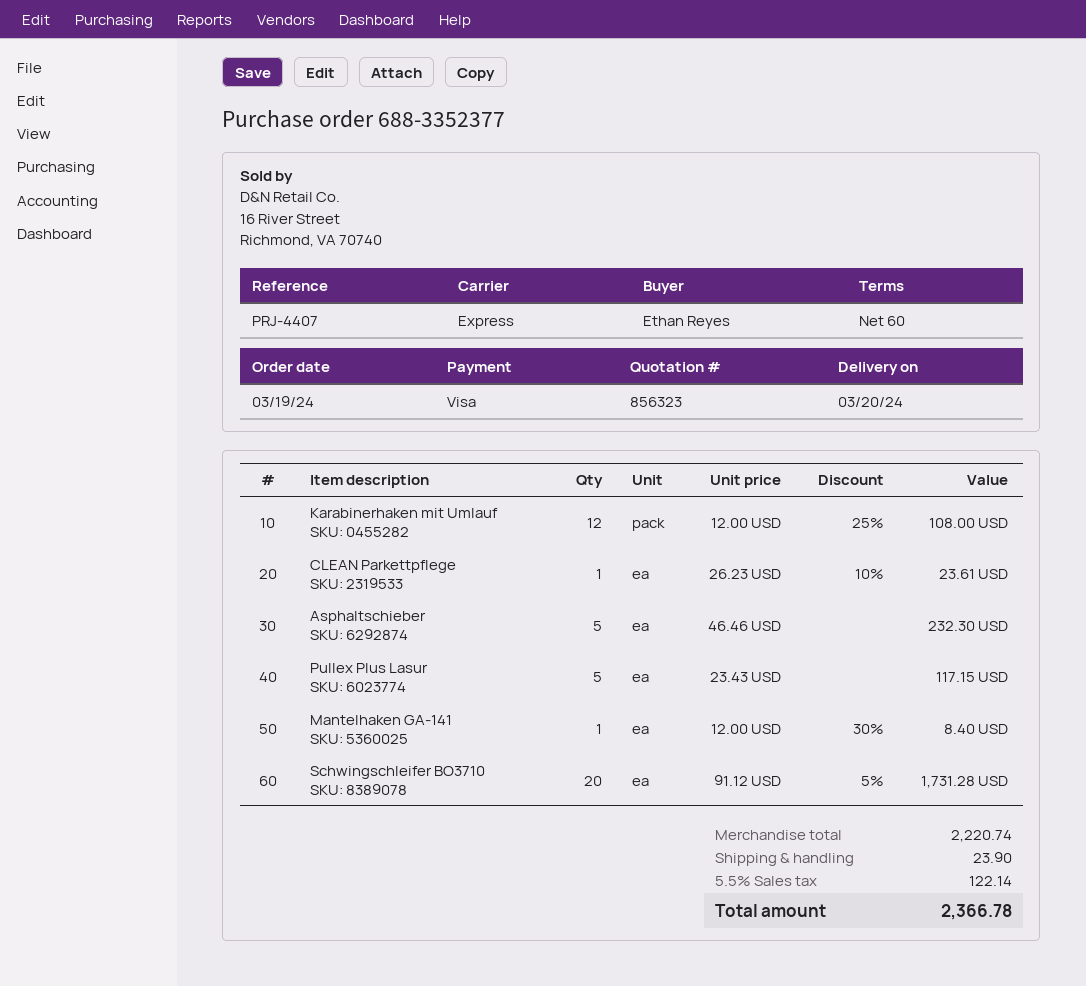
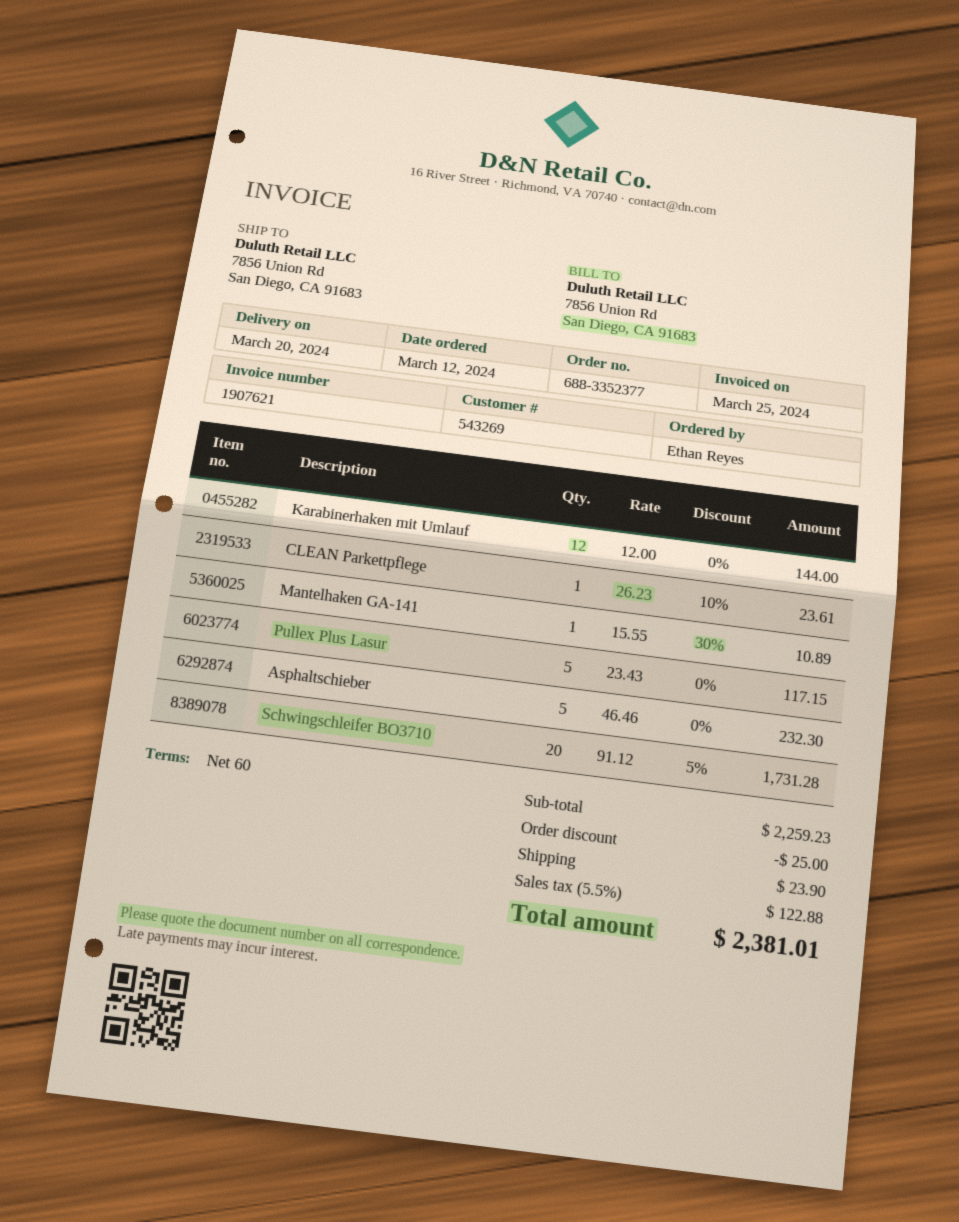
order date: 2024-03-19 -> 2024-03-12
Karabinerhaken mit Umlauf: 12 x 12.00 - 25% = 108.00 -> 12 x 12.00 = 144.00
Mantelhaken GA-141: 1 x 12.00 - 30% = 8.40 -> 1 x 15.55 - 30% = 10.89
subtotal: 2220.74 -> 2259.23
discount: none -> 25.00
tax: 5.5% = 122.14 -> 5.5% = 122.88
total: 2366.78 -> 2381.01

